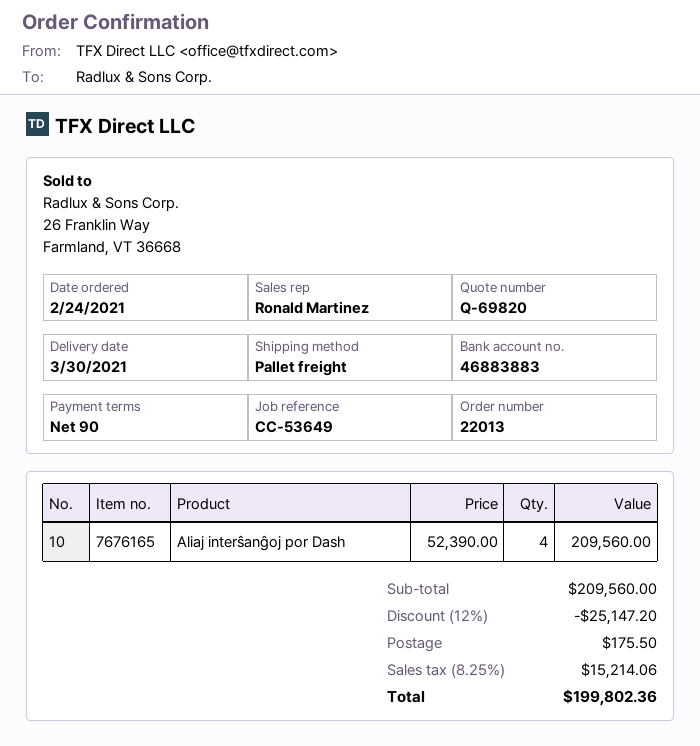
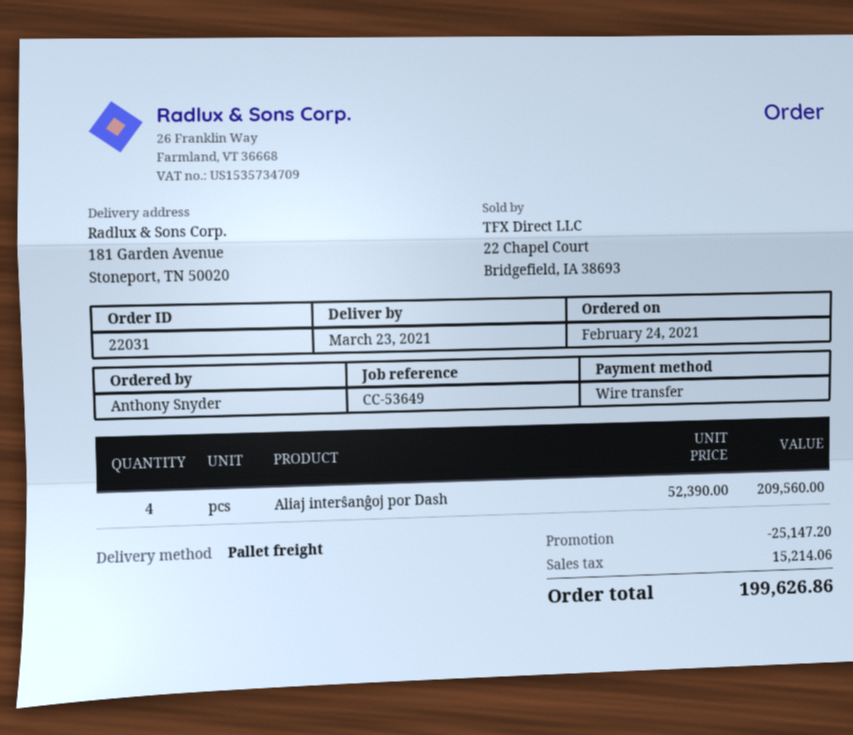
order number: 22013 -> 22031
delivery date: 2021-03-30 -> 2021-03-23
shipping: 175.50 -> none
total: 199802.36 -> 199626.86

